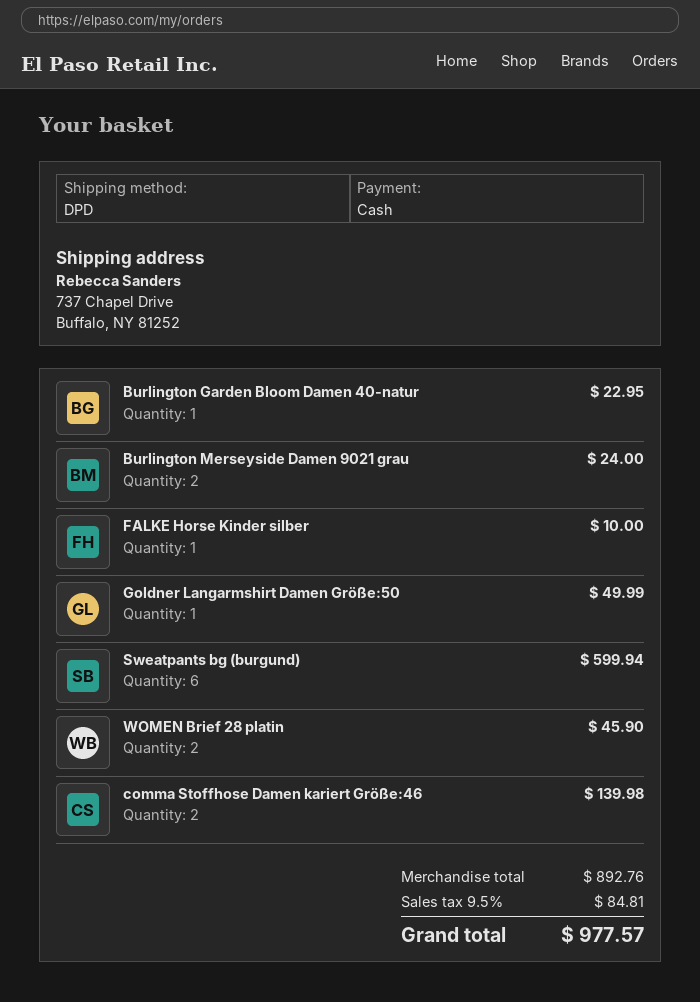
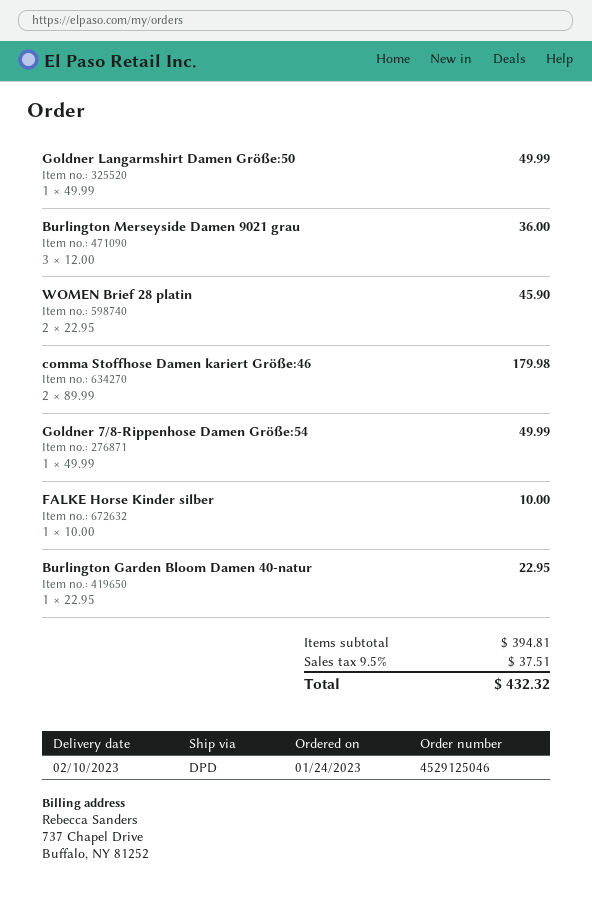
Burlington Merseyside Damen 9021 grau: 2 for 24.00 -> 3 for 36.00
Sweatpants bg (burgund): 6 for 599.94 -> none
comma Stoffhose Damen kariert Größe:46: 2 for 139.98 -> 2 for 179.98
Goldner 7/8-Rippenhose Damen Größe:54: none -> 1 for 49.99
subtotal: 892.76 -> 394.81
tax: 9.5% = 84.81 -> 9.5% = 37.51
total: 977.57 -> 432.32

